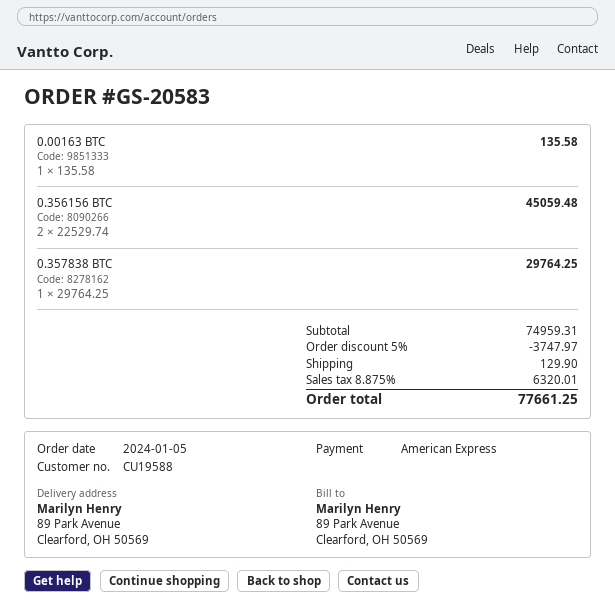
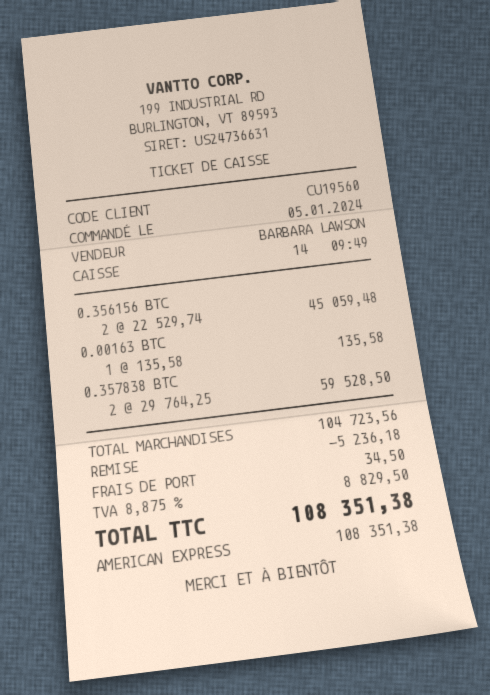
customer number: CU19588 -> CU19560
0.357838 BTC: 1 x 29764.25 = 29764.25 -> 2 x 29764.25 = 59528.50
subtotal: 74959.31 -> 104723.56
discount: 3747.97 -> 5236.18
shipping: 129.90 -> 34.50
tax: 8.875% = 6320.01 -> 8.875% = 8829.50
total: 77661.25 -> 108351.38

